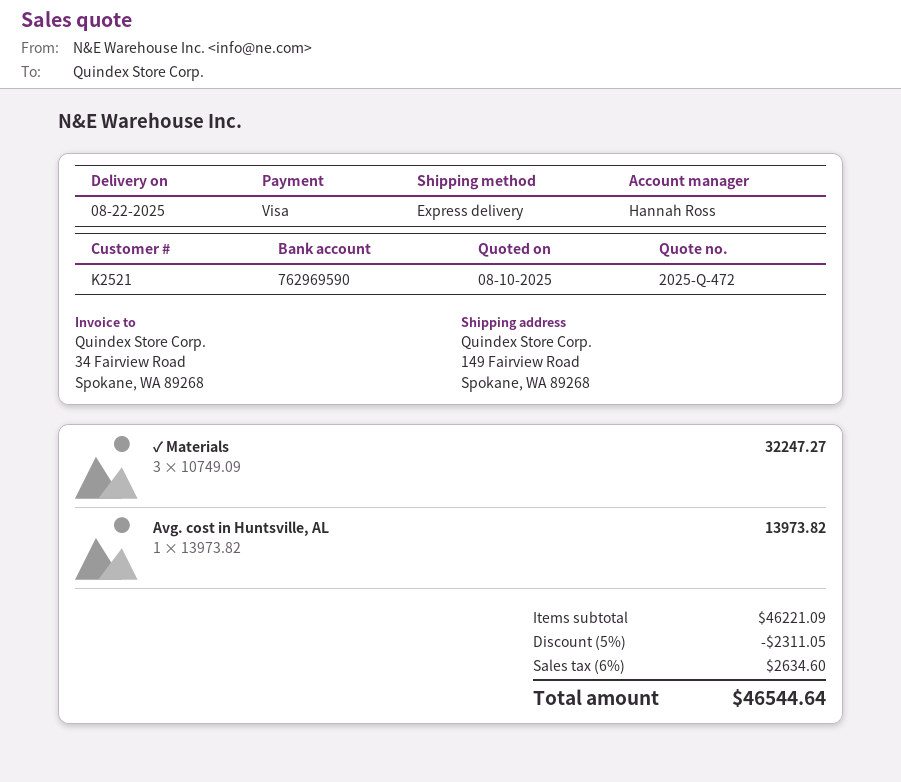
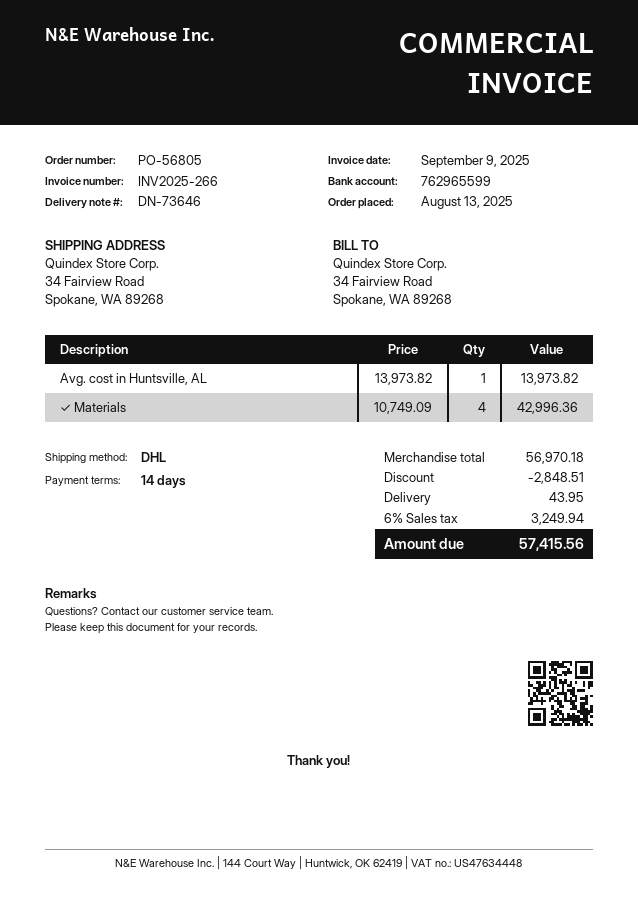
bank account: 762969590 -> 762965599
shipping method: express -> DHL
ship to: 149 Fairview Road, Spokane, WA 89268 -> 34 Fairview Road, Spokane, WA 89268
✓ Materials: 3 x 10749.09 = 32247.27 -> 4 x 10749.09 = 42996.36
subtotal: 46221.09 -> 56970.18
discount: 2311.05 -> 2848.51
shipping: none -> 43.95
tax: 6% = 2634.60 -> 6% = 3249.94
total: 46544.64 -> 57415.56

